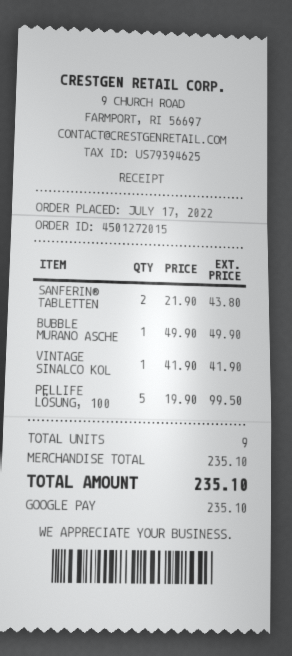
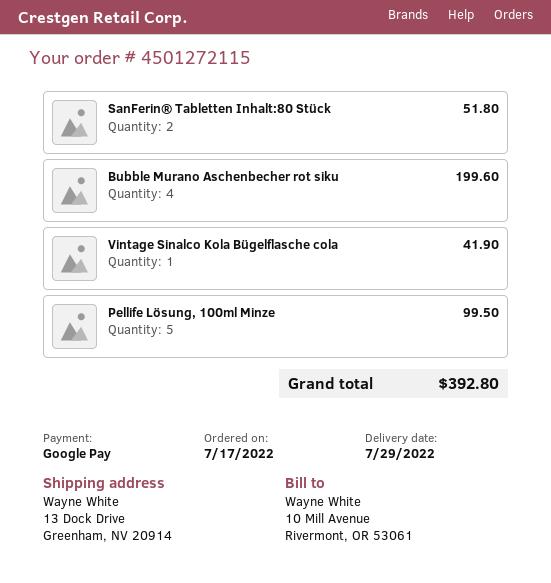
order number: 4501272015 -> 4501272115
SANFERIN® TABLETTEN: 2 for 43.80 -> 2 for 51.80
BUBBLE MURANO ASCHE: 1 for 49.90 -> 4 for 199.60
total: 235.10 -> 392.80

